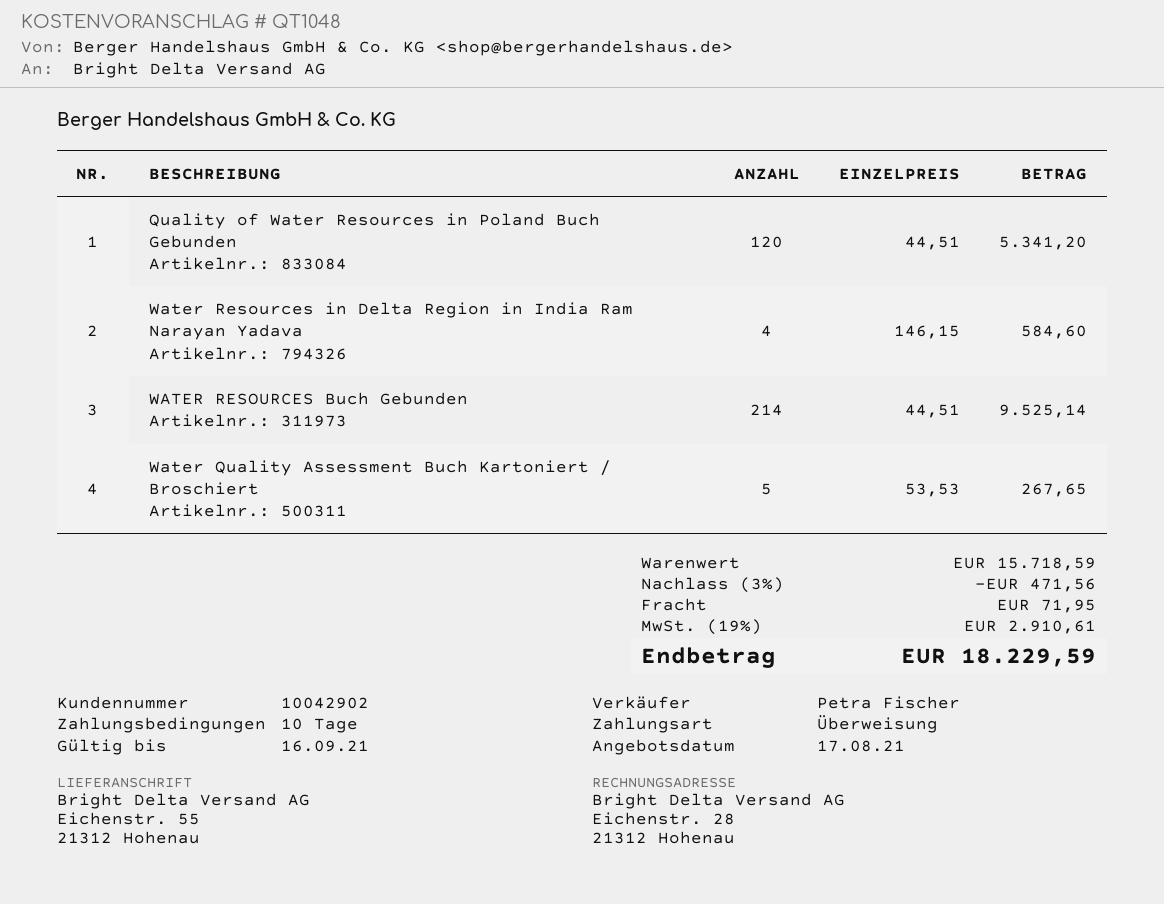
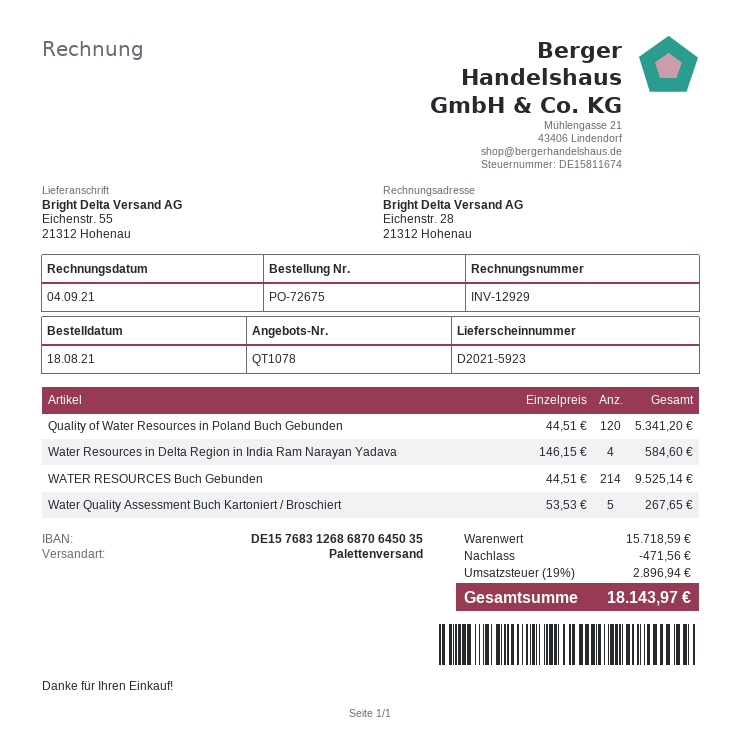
quote number: QT1048 -> QT1078
shipping: 71.95 -> none
tax: 19% = 2910.61 -> 19% = 2896.94
total: 18229.59 -> 18143.97

